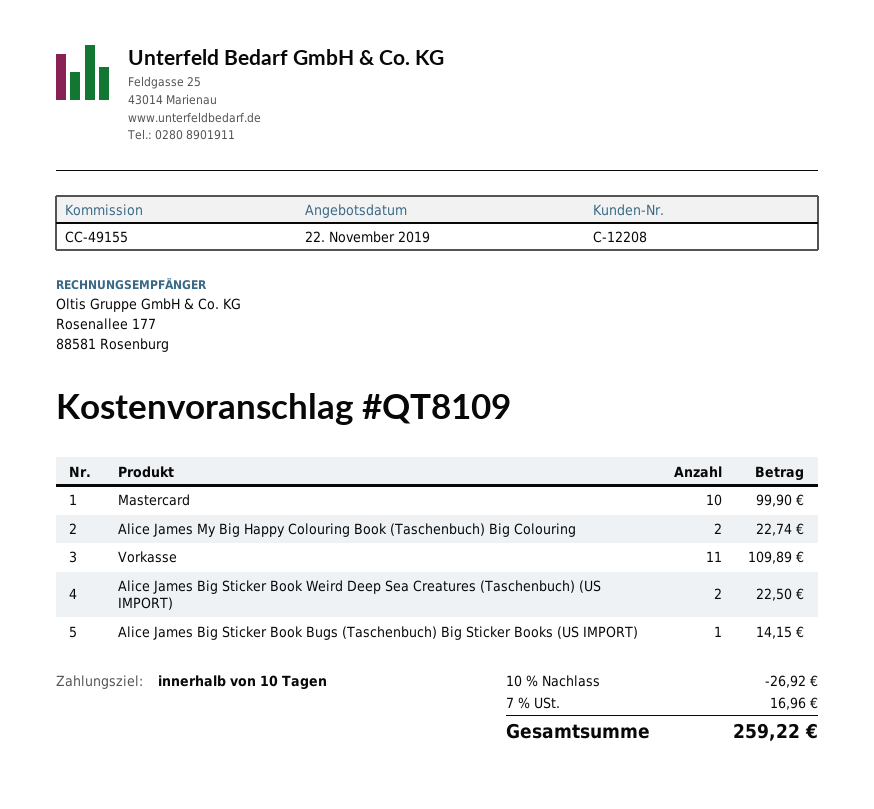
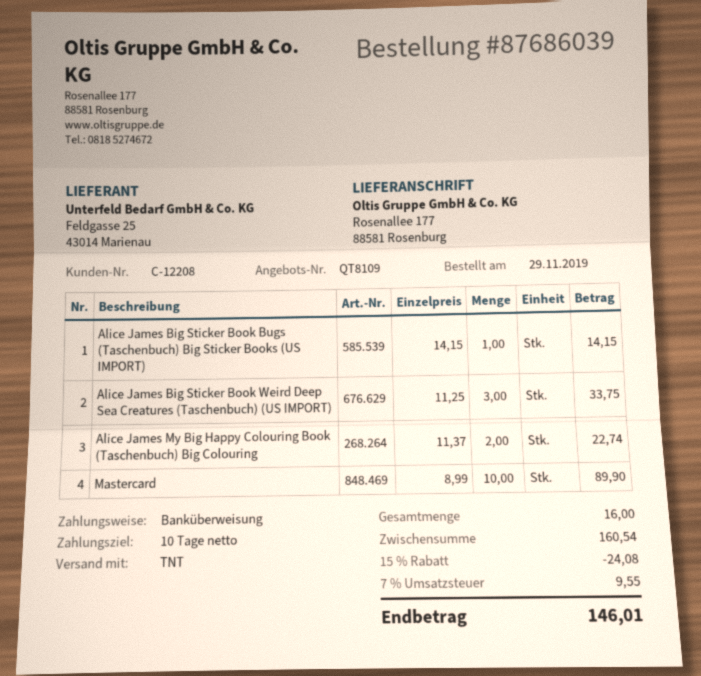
Mastercard: 10 for 99.90 -> 10 for 89.90
Vorkasse: 11 for 109.89 -> none
Alice James Big Sticker Book Weird Deep Sea Creatures (Taschenbuch) (US IMPORT): 2 for 22.50 -> 3 for 33.75
discount: 10% = 26.92 -> 15% = 24.08
tax: 7% = 16.96 -> 7% = 9.55
total: 259.22 -> 146.01

